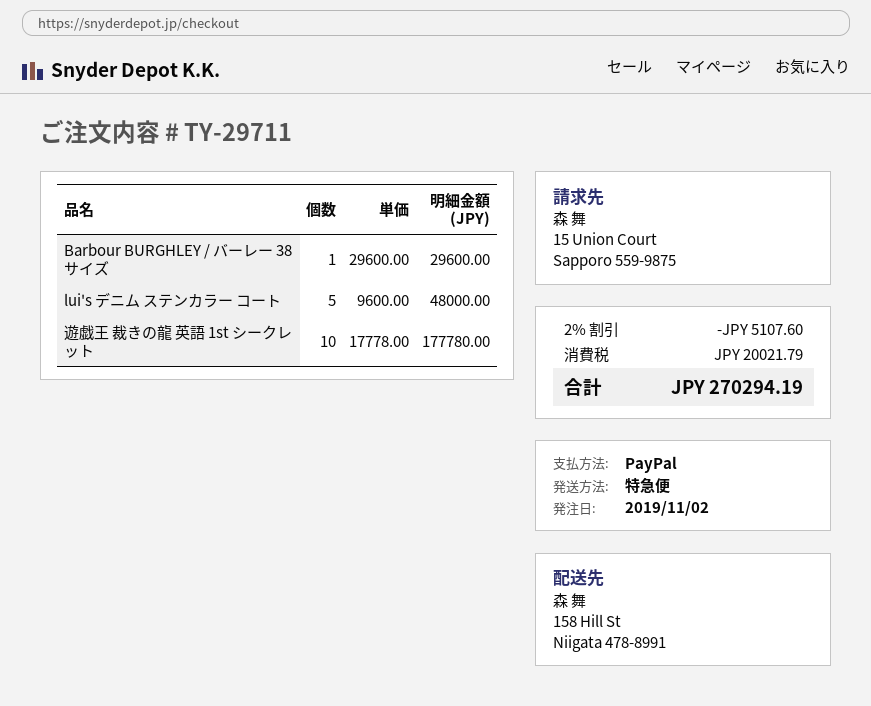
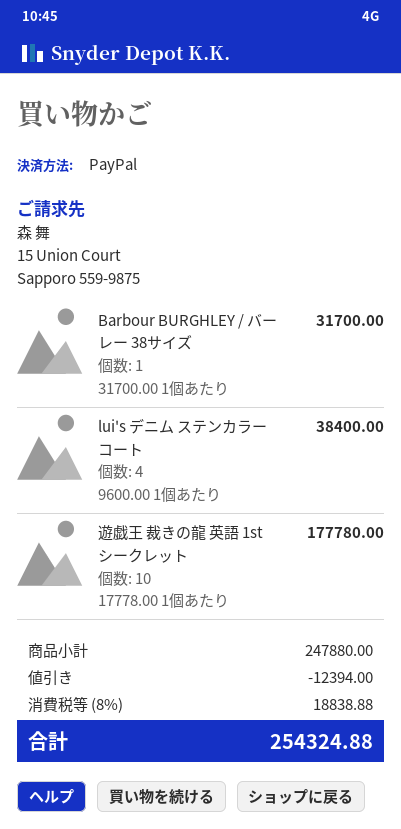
Barbour BURGHLEY / バーレー 38サイズ: 1 x 29600.00 = 29600.00 -> 1 x 31700.00 = 31700.00
lui's デニム ステンカラー コート: 5 x 9600.00 = 48000.00 -> 4 x 9600.00 = 38400.00
discount: 5107.60 -> 12394.00
tax: 20021.79 -> 18838.88
total: 270294.19 -> 254324.88

